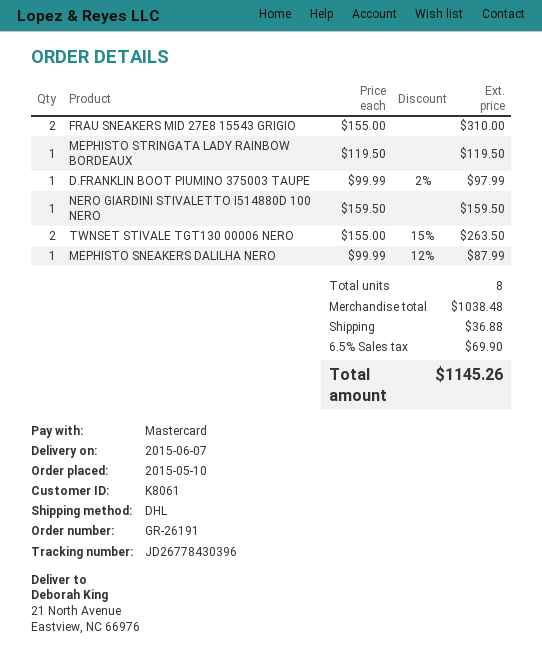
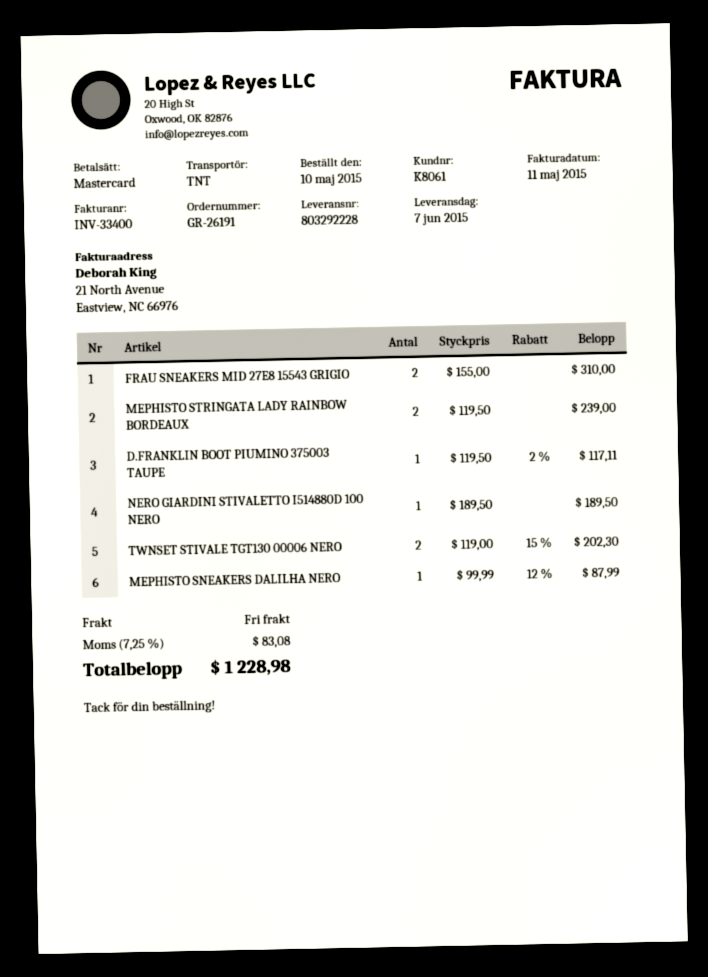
shipping method: DHL -> TNT
MEPHISTO STRINGATA LADY RAINBOW BORDEAUX: 1 x 119.50 = 119.50 -> 2 x 119.50 = 239.00
D.FRANKLIN BOOT PIUMINO 375003 TAUPE: 1 x 99.99 - 2% = 97.99 -> 1 x 119.50 - 2% = 117.11
NERO GIARDINI STIVALETTO I514880D 100 NERO: 1 x 159.50 = 159.50 -> 1 x 189.50 = 189.50
TWNSET STIVALE TGT130 00006 NERO: 2 x 155.00 - 15% = 263.50 -> 2 x 119.00 - 15% = 202.30
shipping: 36.88 -> 0.00
tax: 6.5% = 69.90 -> 7.25% = 83.08
total: 1145.26 -> 1228.98

